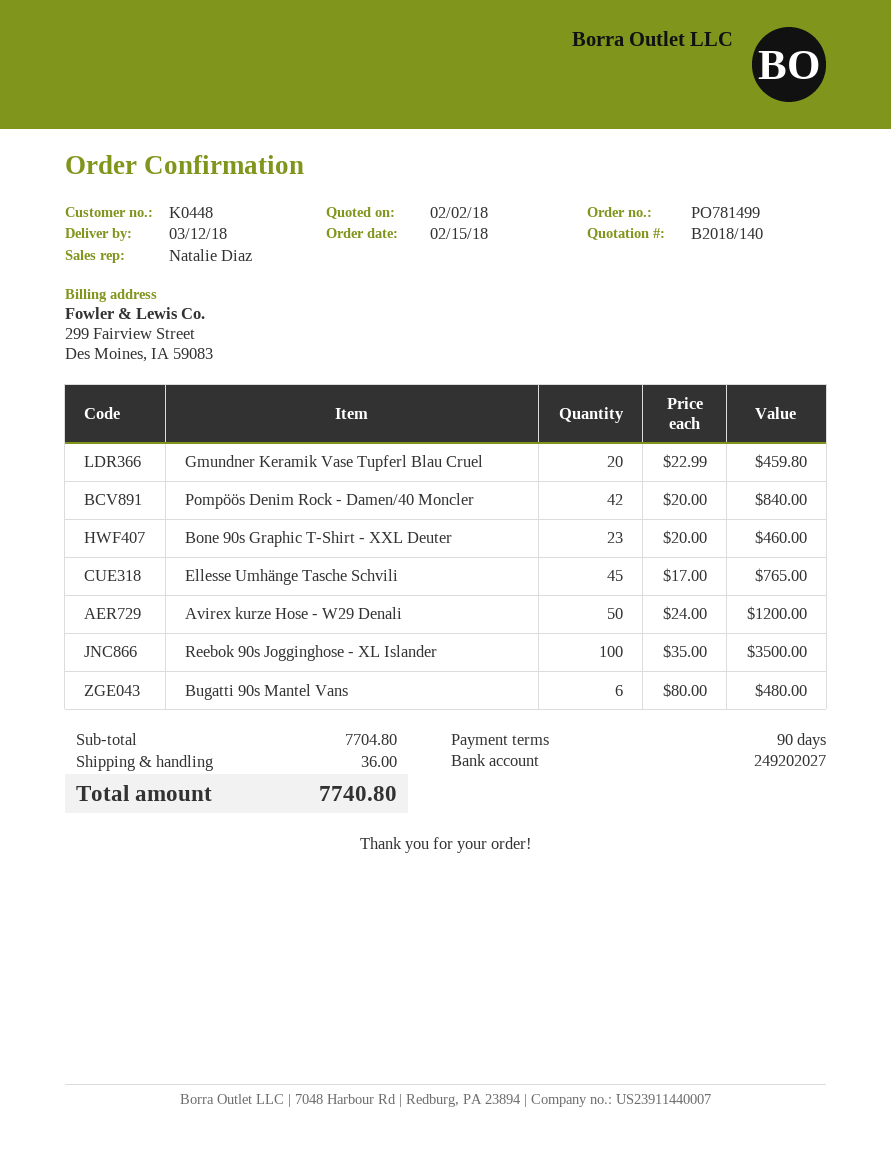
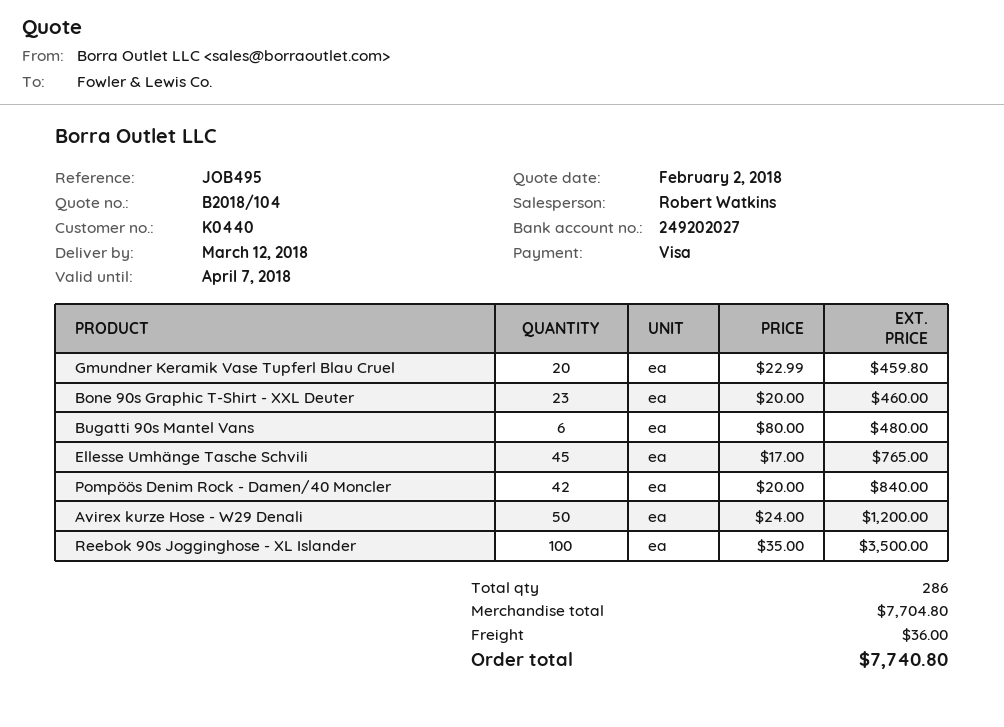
quote number: B2018/140 -> B2018/104
customer number: K0448 -> K0440
sales rep: Natalie Diaz -> Robert Watkins

